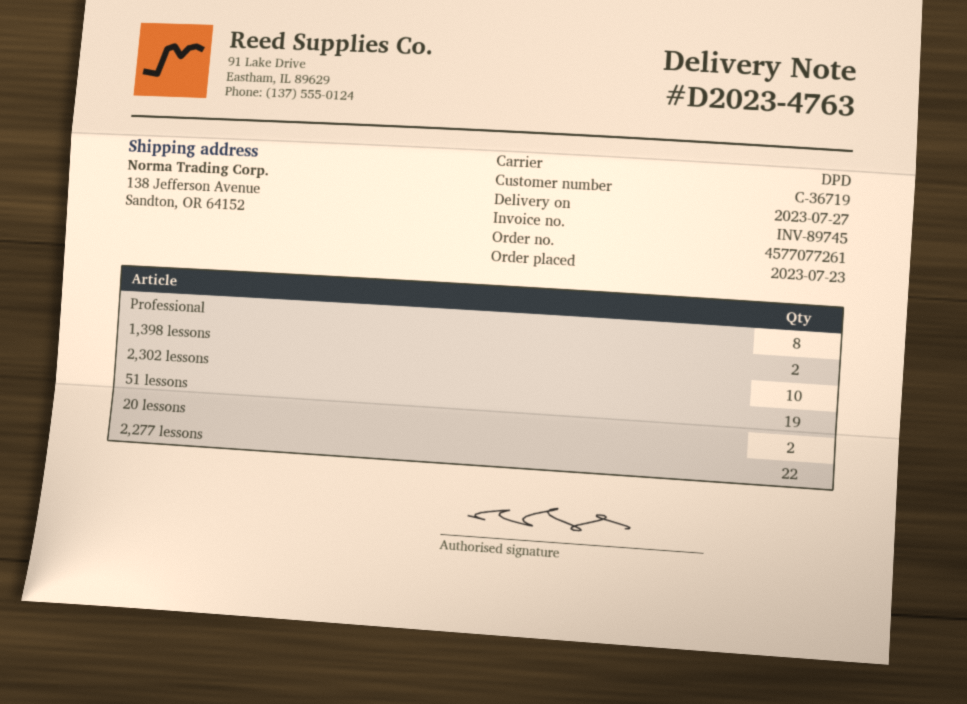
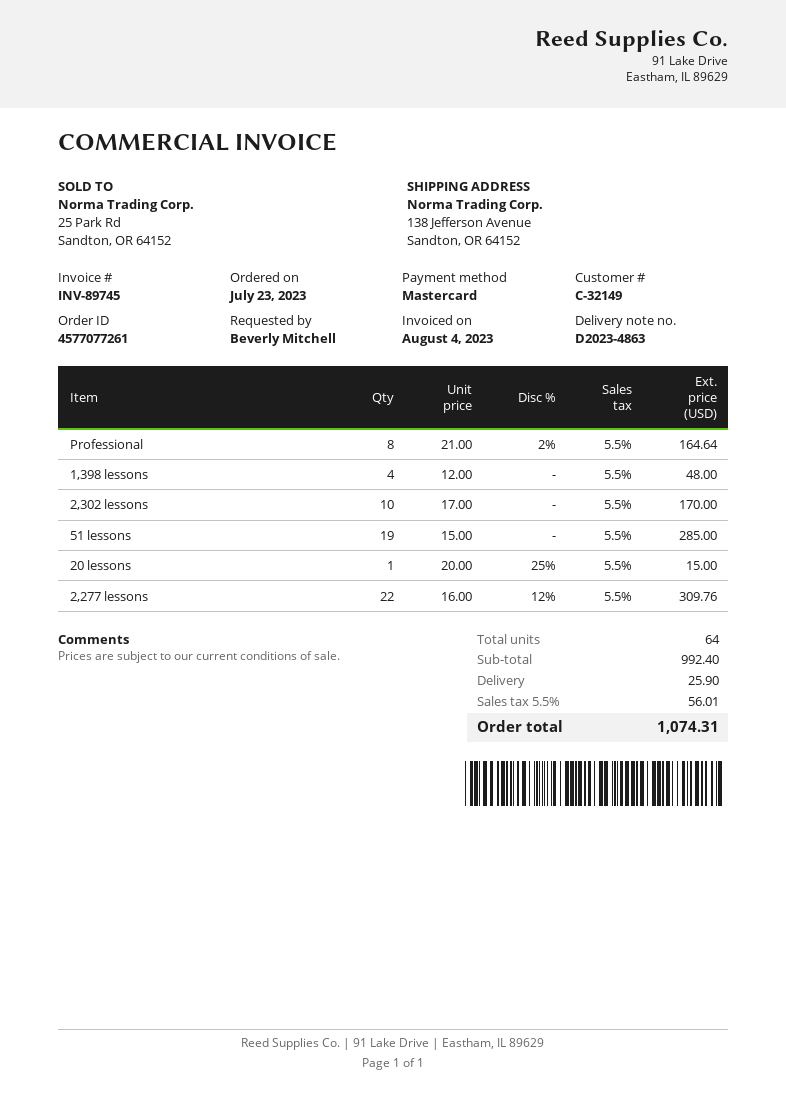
delivery note number: D2023-4763 -> D2023-4863
customer number: C-36719 -> C-32149
1,398 lessons: 2 -> 4
20 lessons: 2 -> 1

